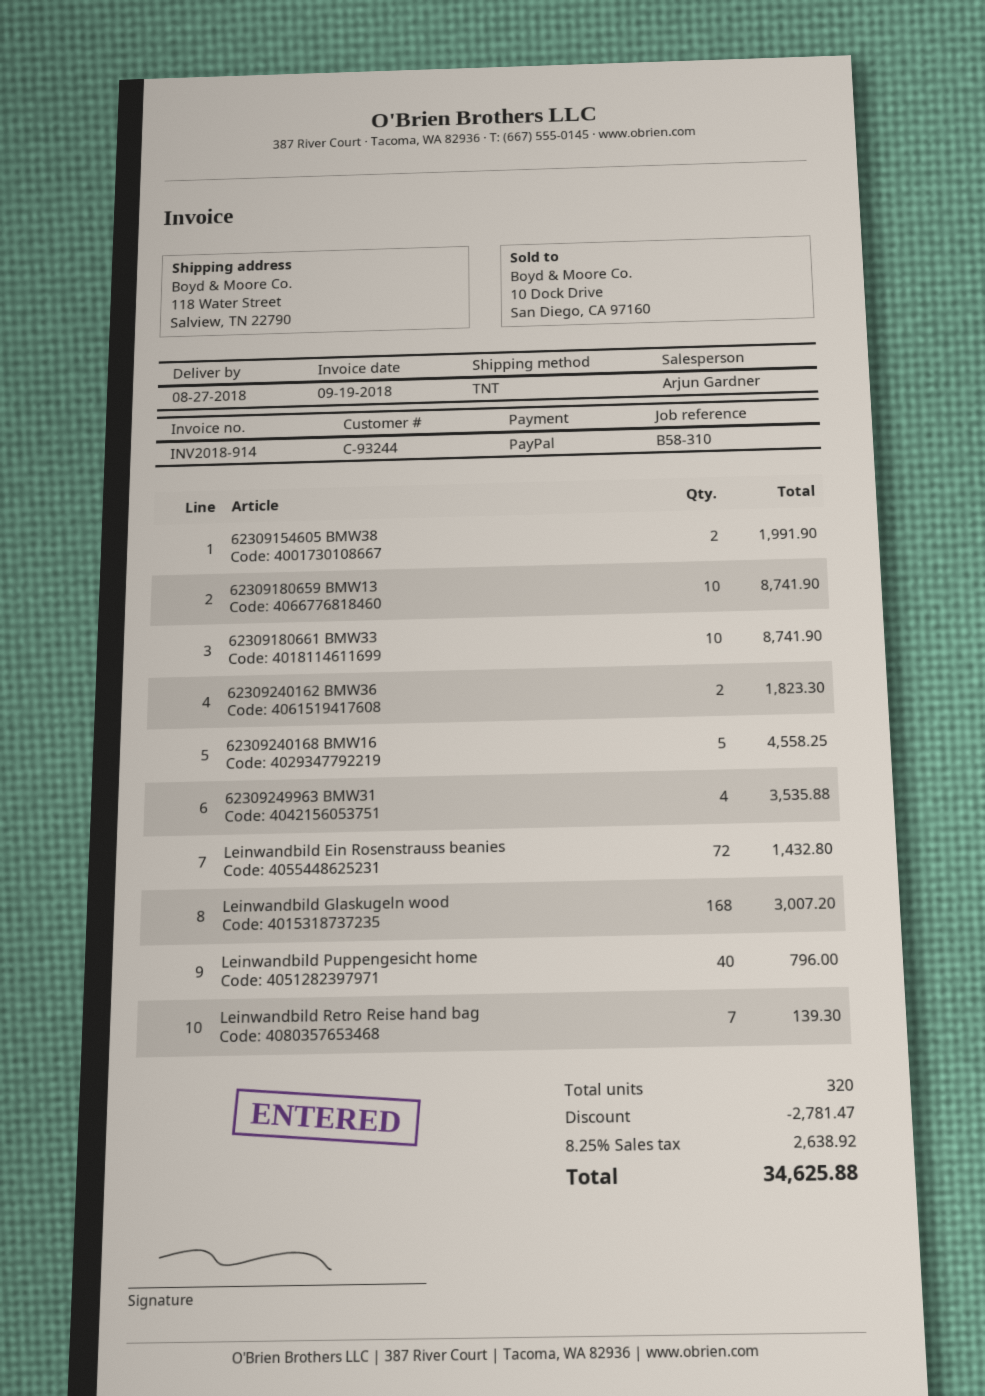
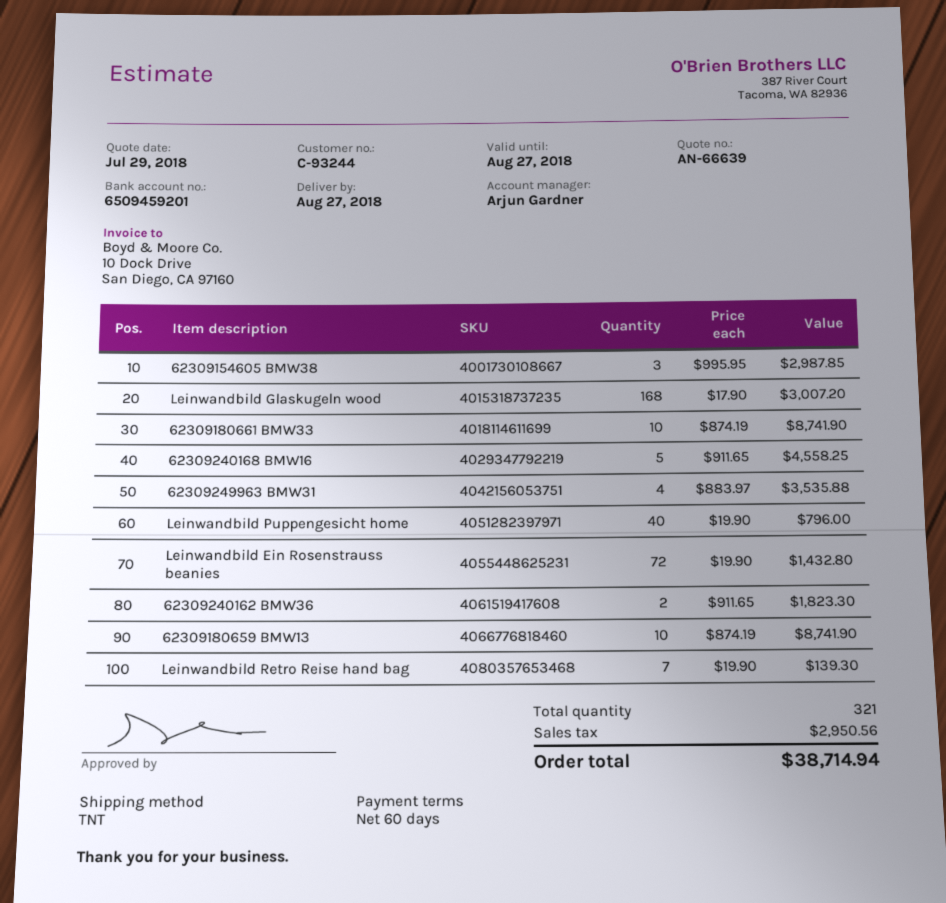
62309154605 BMW38: 2 for 1991.90 -> 3 for 2987.85
total quantity: 320 -> 321
discount: 2781.47 -> none
tax: 2638.92 -> 2950.56
total: 34625.88 -> 38714.94

